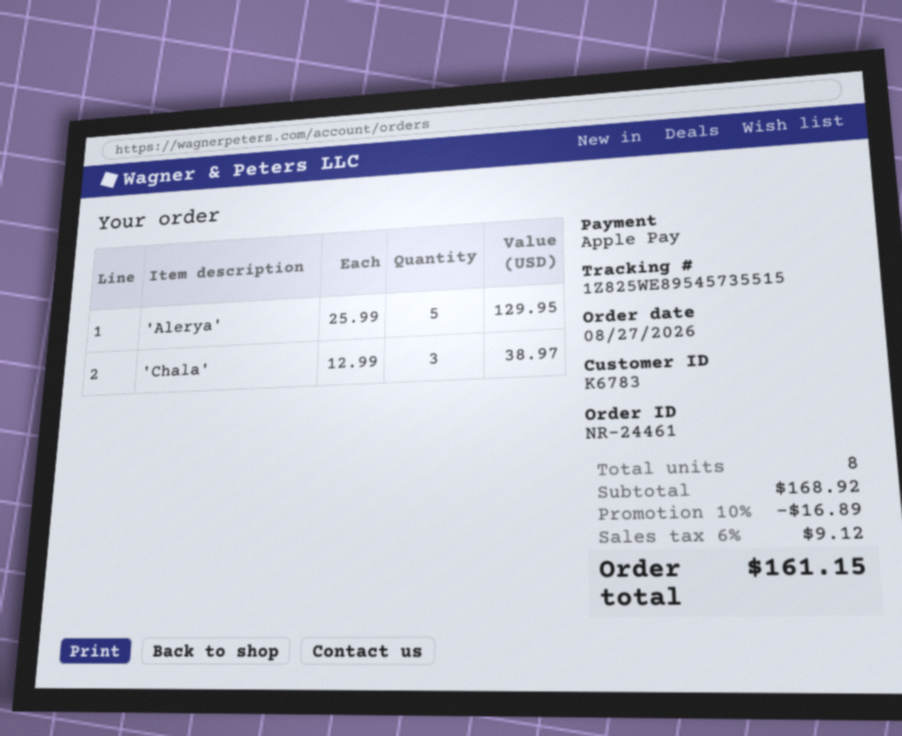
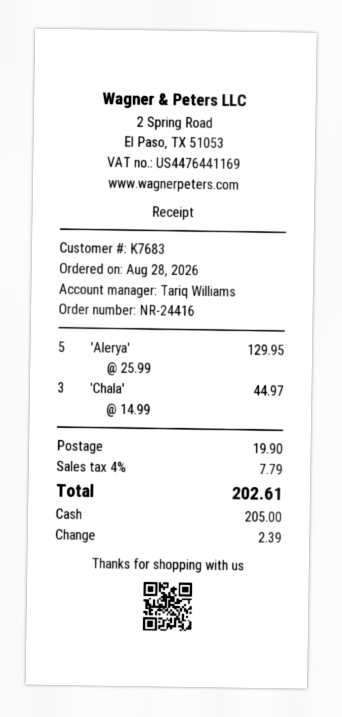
order number: NR-24461 -> NR-24416
order date: 2026-08-27 -> 2026-08-28
customer number: K6783 -> K7683
payment method: Apple Pay -> cash
'Chala': 3 x 12.99 = 38.97 -> 3 x 14.99 = 44.97
discount: 10% = 16.89 -> none
shipping: none -> 19.90
tax: 6% = 9.12 -> 4% = 7.79
total: 161.15 -> 202.61

